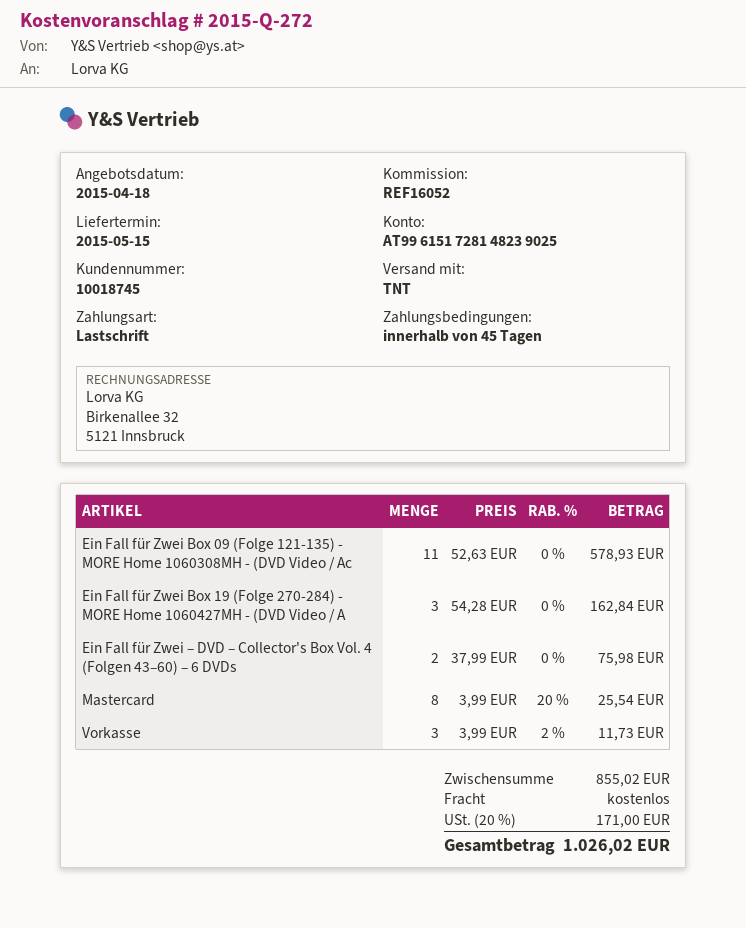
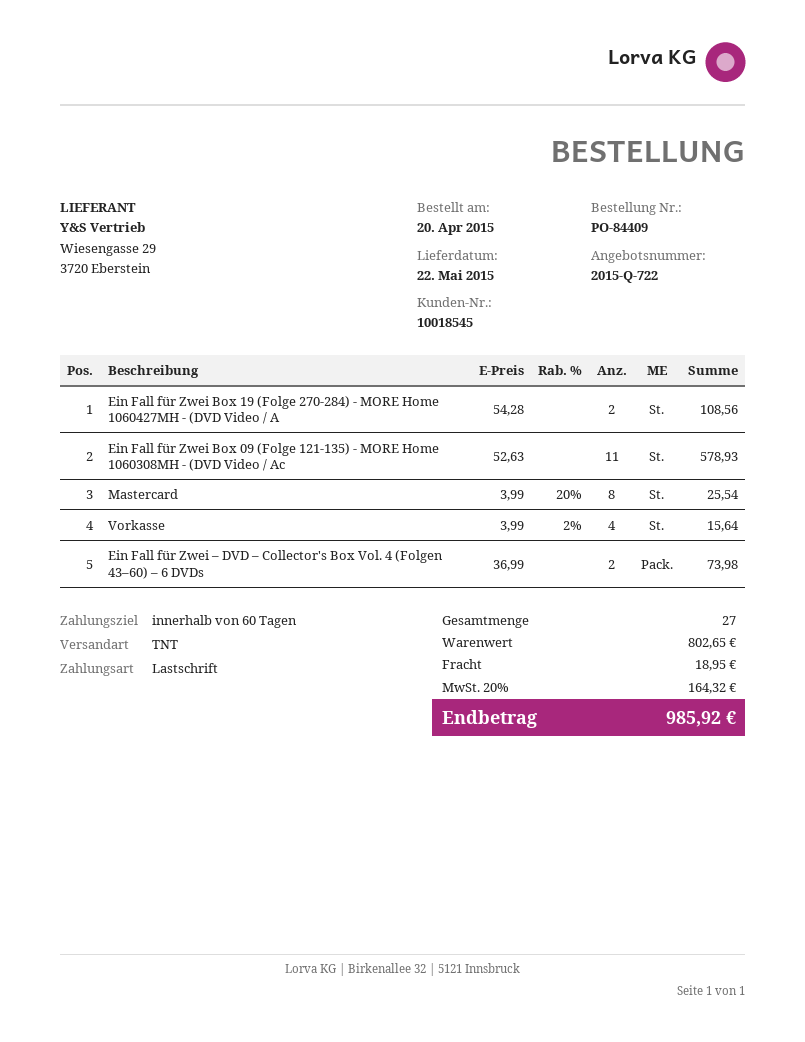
quote number: 2015-Q-272 -> 2015-Q-722
delivery date: 2015-05-15 -> 2015-05-22
payment terms: 45 days -> 60 days
customer number: 10018745 -> 10018545
Ein Fall für Zwei Box 19 (Folge 270-284) - MORE Home 1060427MH - (DVD Video / A: 3 x 54.28 = 162.84 -> 2 x 54.28 = 108.56
Ein Fall für Zwei – DVD – Collector's Box Vol. 4 (Folgen 43–60) – 6 DVDs: 2 x 37.99 = 75.98 -> 2 x 36.99 = 73.98
Vorkasse: 3 x 3.99 - 2% = 11.73 -> 4 x 3.99 - 2% = 15.64
subtotal: 855.02 -> 802.65
shipping: 0.00 -> 18.95
tax: 20% = 171.00 -> 20% = 164.32
total: 1026.02 -> 985.92

